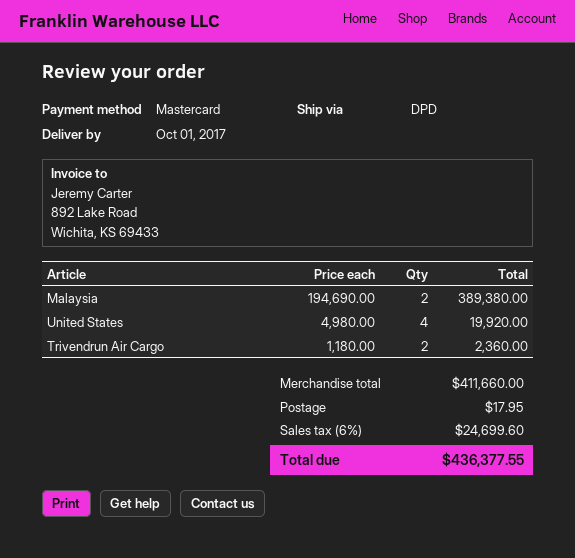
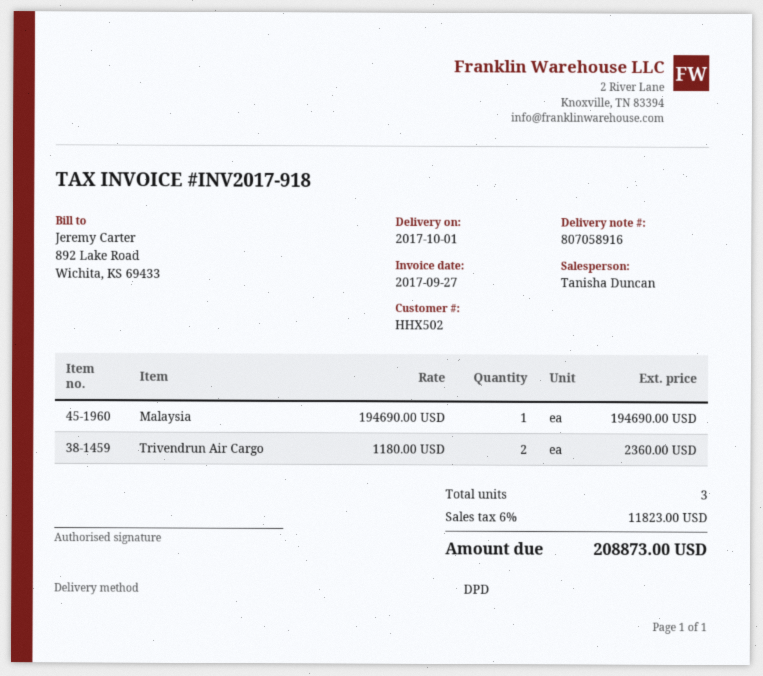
Malaysia: 2 x 194690.00 = 389380.00 -> 1 x 194690.00 = 194690.00
United States: 4 x 4980.00 = 19920.00 -> none
shipping: 17.95 -> none
tax: 6% = 24699.60 -> 6% = 11823.00
total: 436377.55 -> 208873.00

